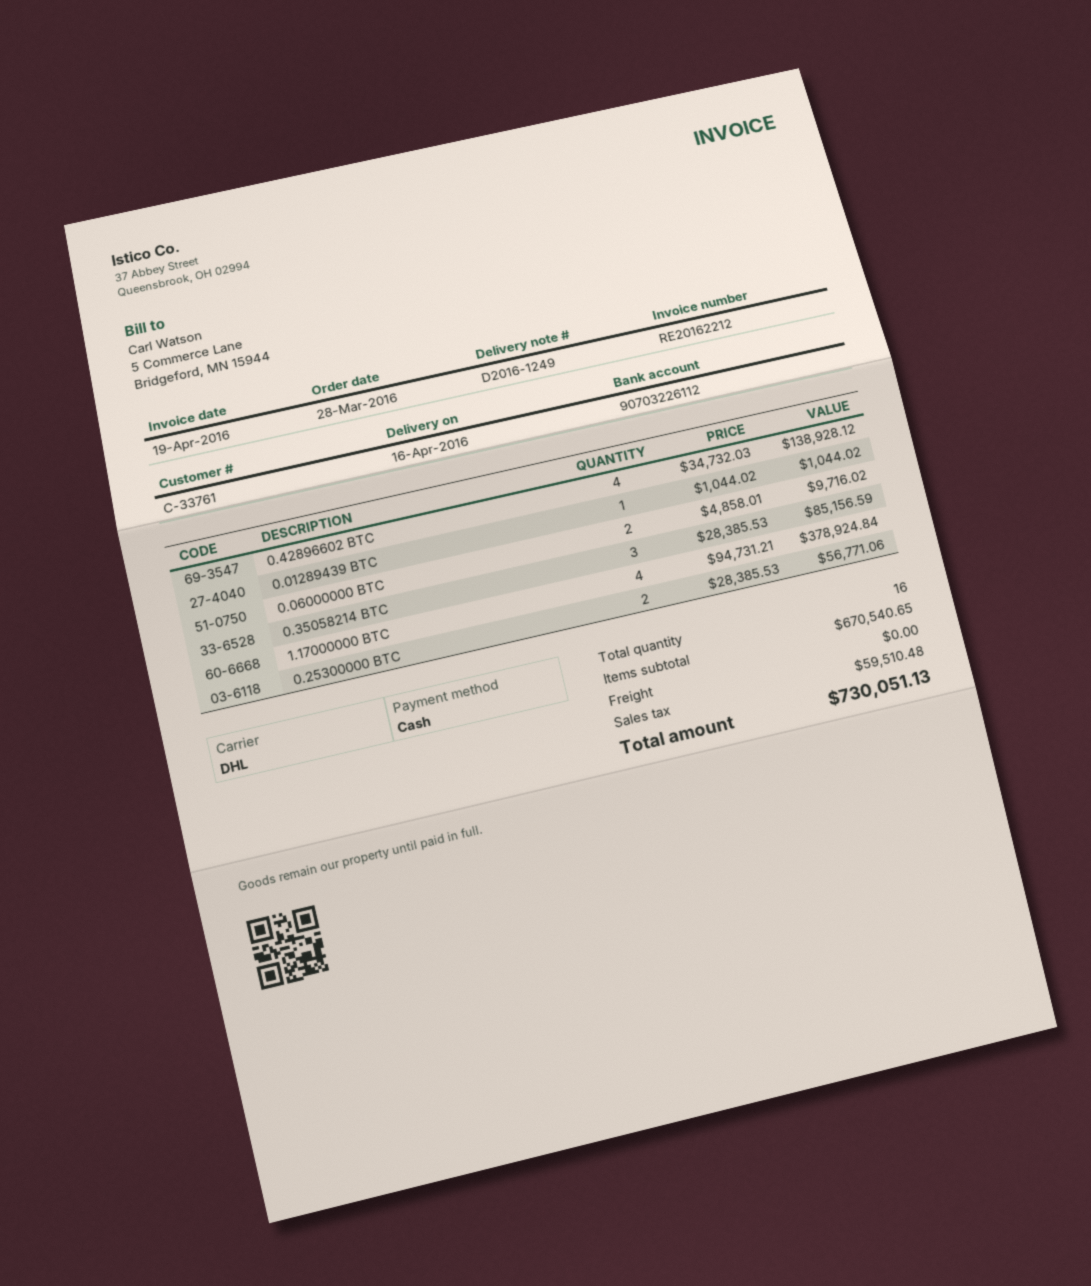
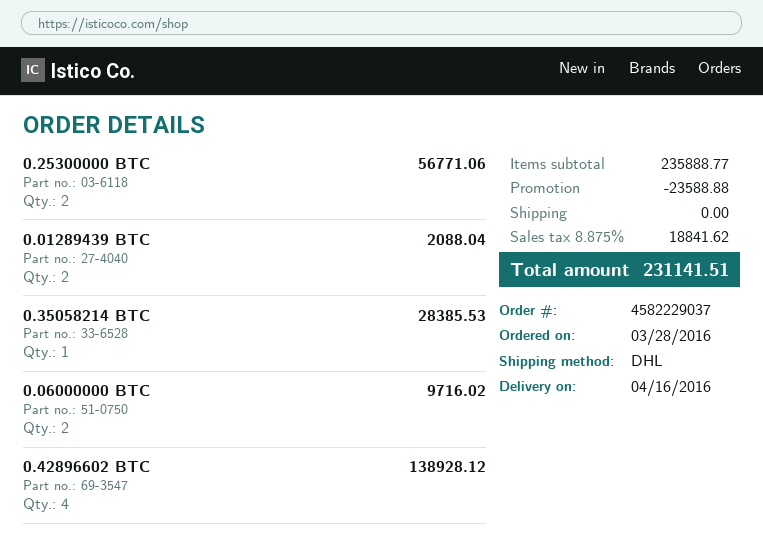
0.01289439 BTC: 1 for 1044.02 -> 2 for 2088.04
0.35058214 BTC: 3 for 85156.59 -> 1 for 28385.53
1.17000000 BTC: 4 for 378924.84 -> none
subtotal: 670540.65 -> 235888.77
discount: none -> 23588.88
tax: 59510.48 -> 18841.62
total: 730051.13 -> 231141.51

